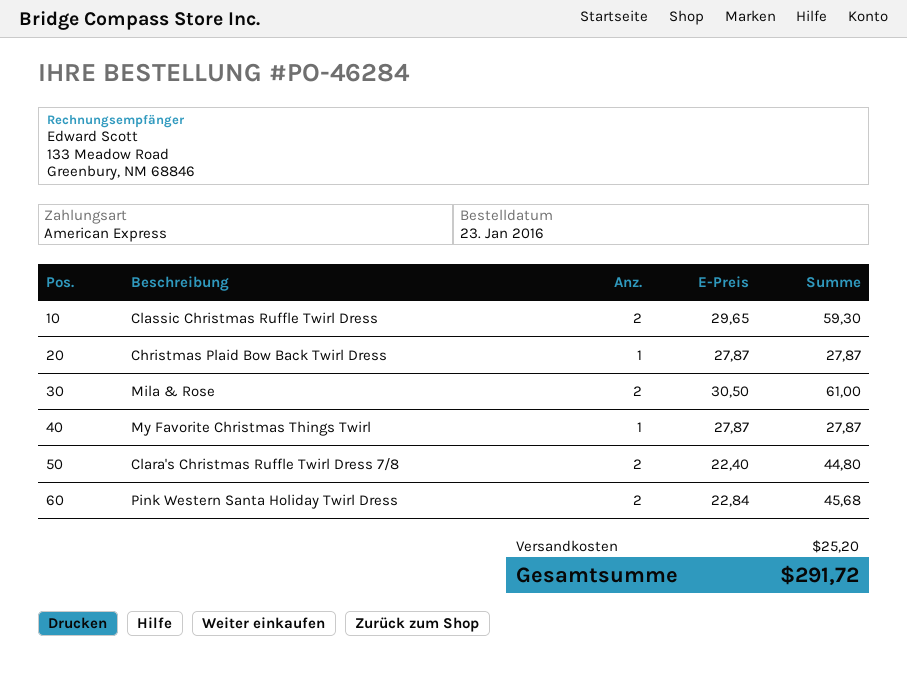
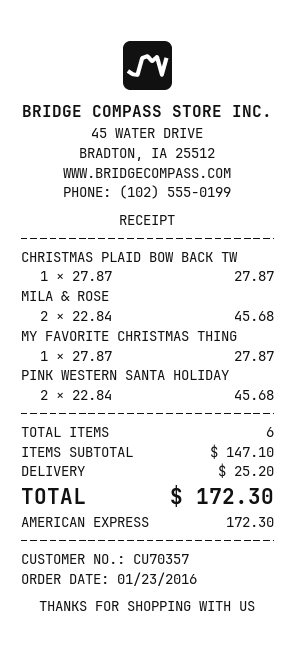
Classic Christmas Ruffle Twirl Dress: 2 x 29.65 = 59.30 -> none
Mila & Rose: 2 x 30.50 = 61.00 -> 2 x 22.84 = 45.68
Clara's Christmas Ruffle Twirl Dress 7/8: 2 x 22.40 = 44.80 -> none
total: 291.72 -> 172.30

